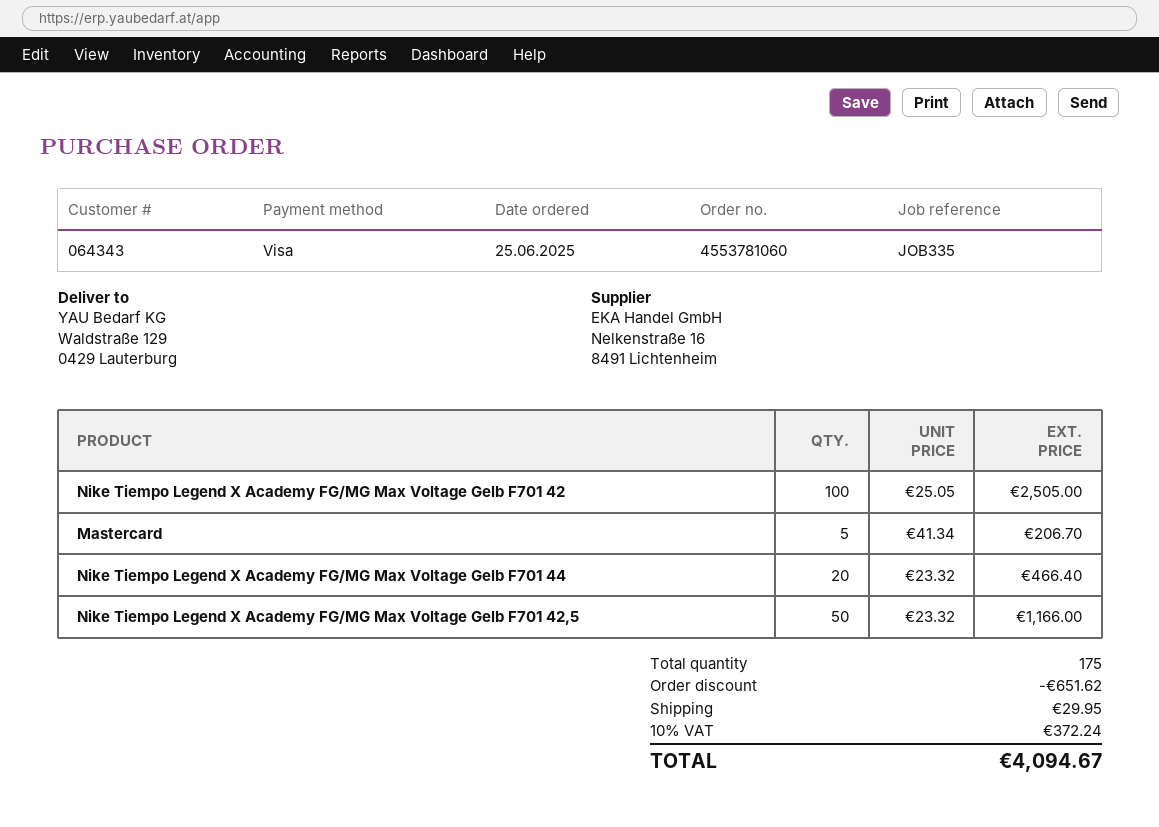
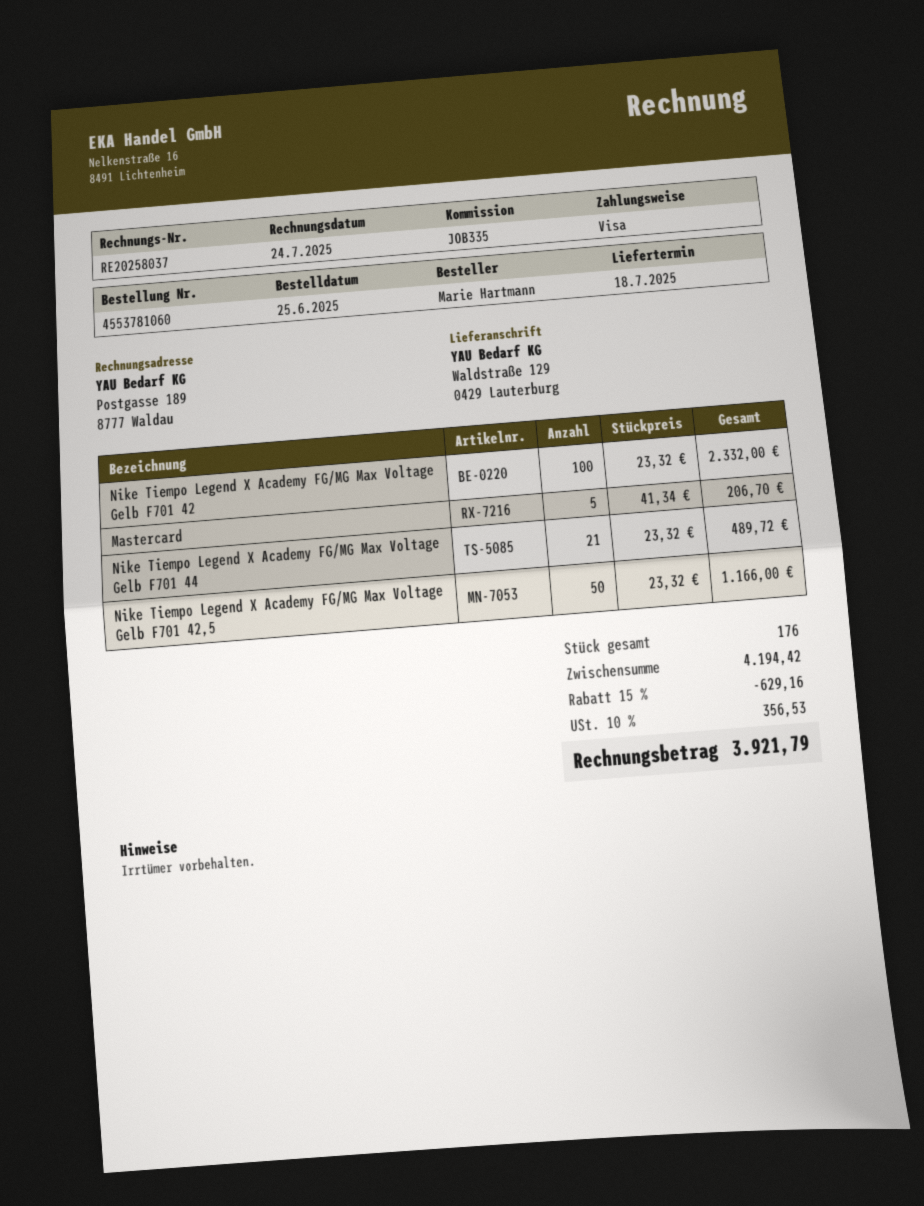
Nike Tiempo Legend X Academy FG/MG Max Voltage Gelb F701 42: 100 x 25.05 = 2505.00 -> 100 x 23.32 = 2332.00
Nike Tiempo Legend X Academy FG/MG Max Voltage Gelb F701 44: 20 x 23.32 = 466.40 -> 21 x 23.32 = 489.72
total quantity: 175 -> 176
discount: 651.62 -> 629.16
shipping: 29.95 -> none
tax: 10% = 372.24 -> 10% = 356.53
total: 4094.67 -> 3921.79

